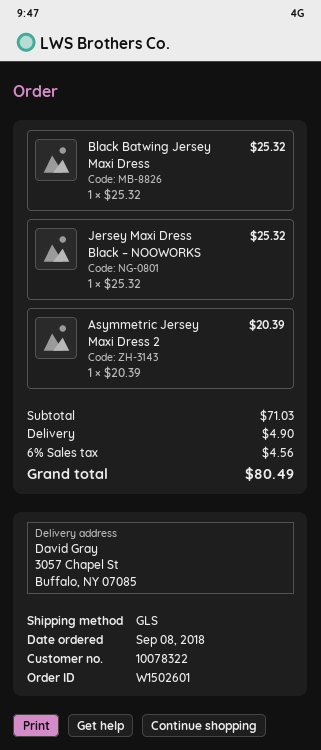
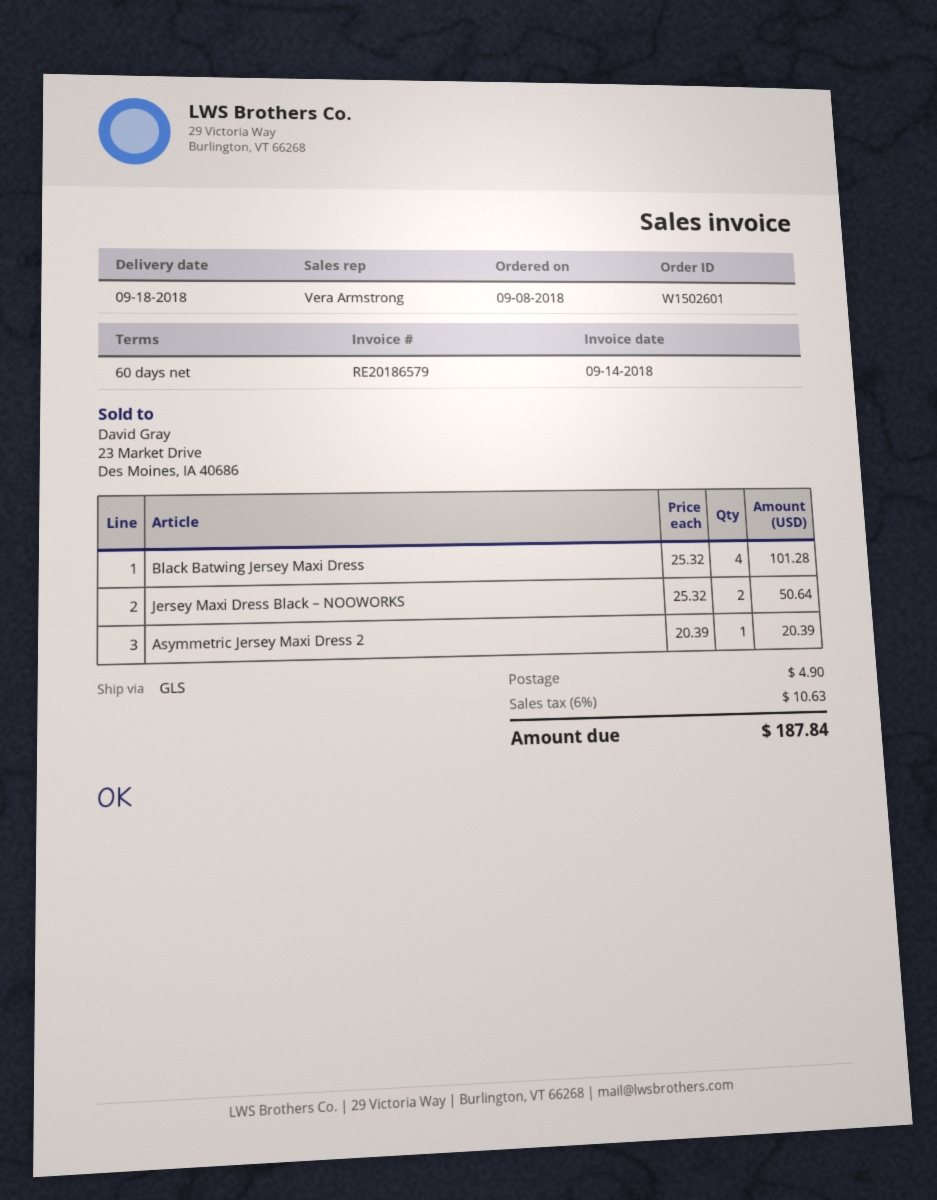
Black Batwing Jersey Maxi Dress: 1 x 25.32 = 25.32 -> 4 x 25.32 = 101.28
Jersey Maxi Dress Black – NOOWORKS: 1 x 25.32 = 25.32 -> 2 x 25.32 = 50.64
tax: 6% = 4.56 -> 6% = 10.63
total: 80.49 -> 187.84

